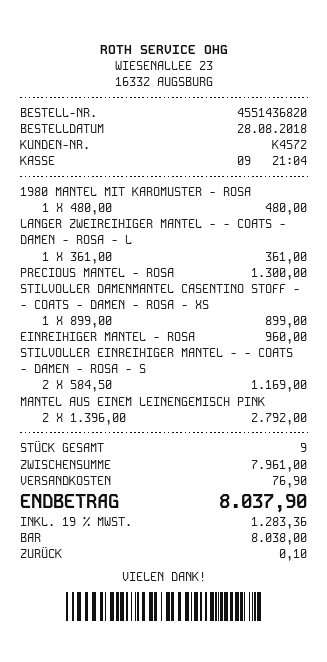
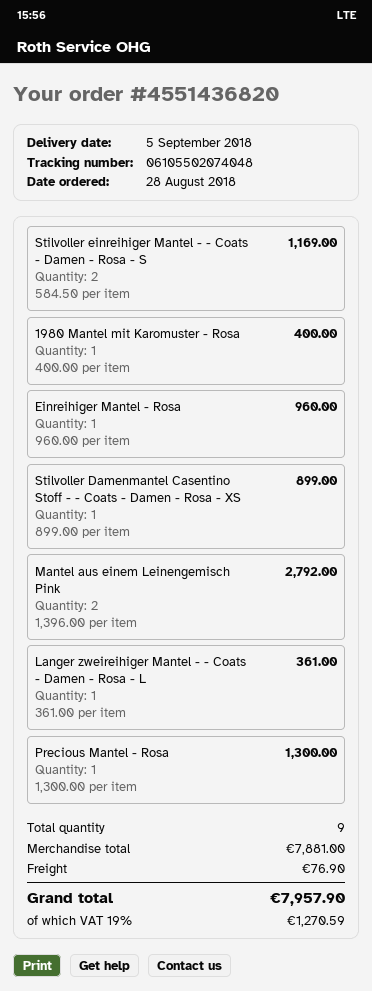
1980 MANTEL MIT KAROMUSTER - ROSA: 1 x 480.00 = 480.00 -> 1 x 400.00 = 400.00
subtotal: 7961.00 -> 7881.00
tax: 19% = 1283.36 -> 19% = 1270.59
total: 8037.90 -> 7957.90

